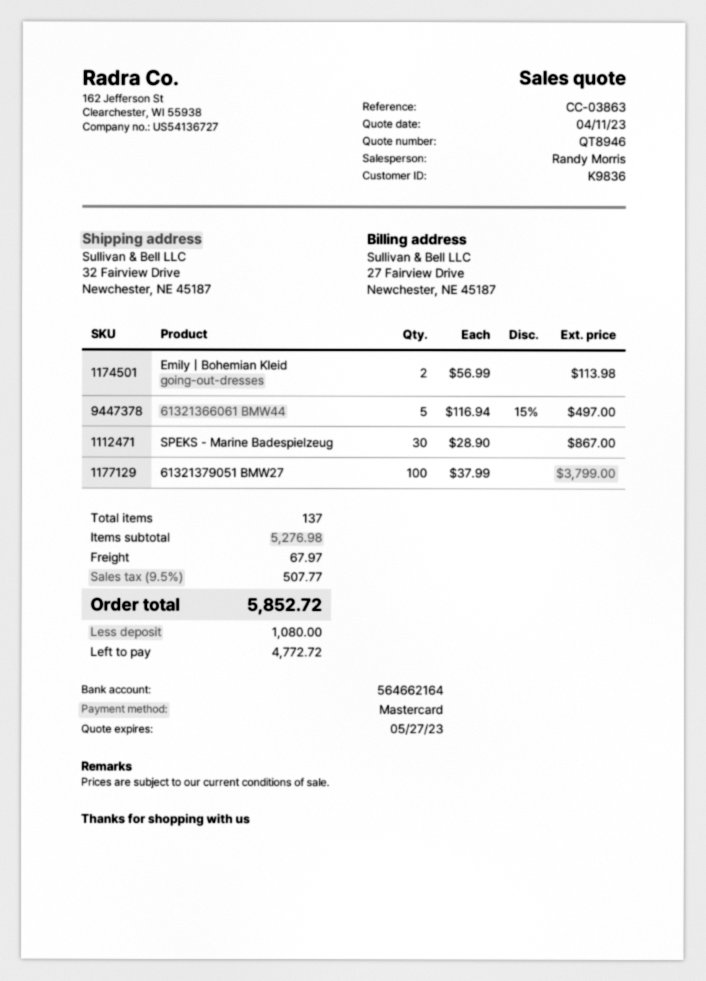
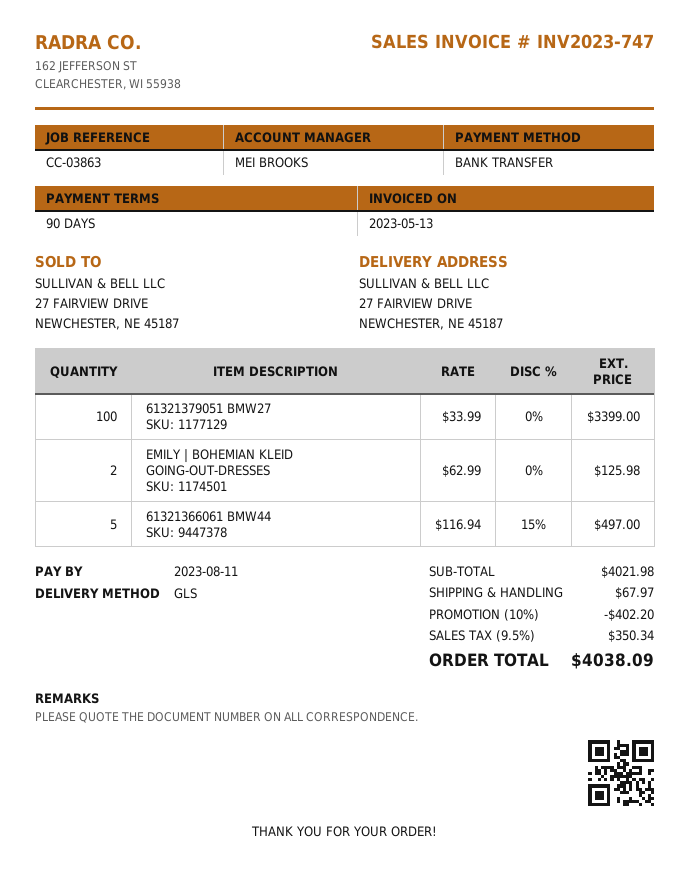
sales rep: Randy Morris -> MEI BROOKS
payment method: Mastercard -> bank transfer
ship to: 32 Fairview Drive, Newchester, NE 45187 -> 27 FAIRVIEW DRIVE, NEWCHESTER, NE 45187
Emily | Bohemian Kleid going-out-dresses: 2 x 56.99 = 113.98 -> 2 x 62.99 = 125.98
SPEKS - Marine Badespielzeug: 30 x 28.90 = 867.00 -> none
61321379051 BMW27: 100 x 37.99 = 3799.00 -> 100 x 33.99 = 3399.00
subtotal: 5276.98 -> 4021.98
discount: none -> 10% = 402.20
tax: 9.5% = 507.77 -> 9.5% = 350.34
total: 5852.72 -> 4038.09

